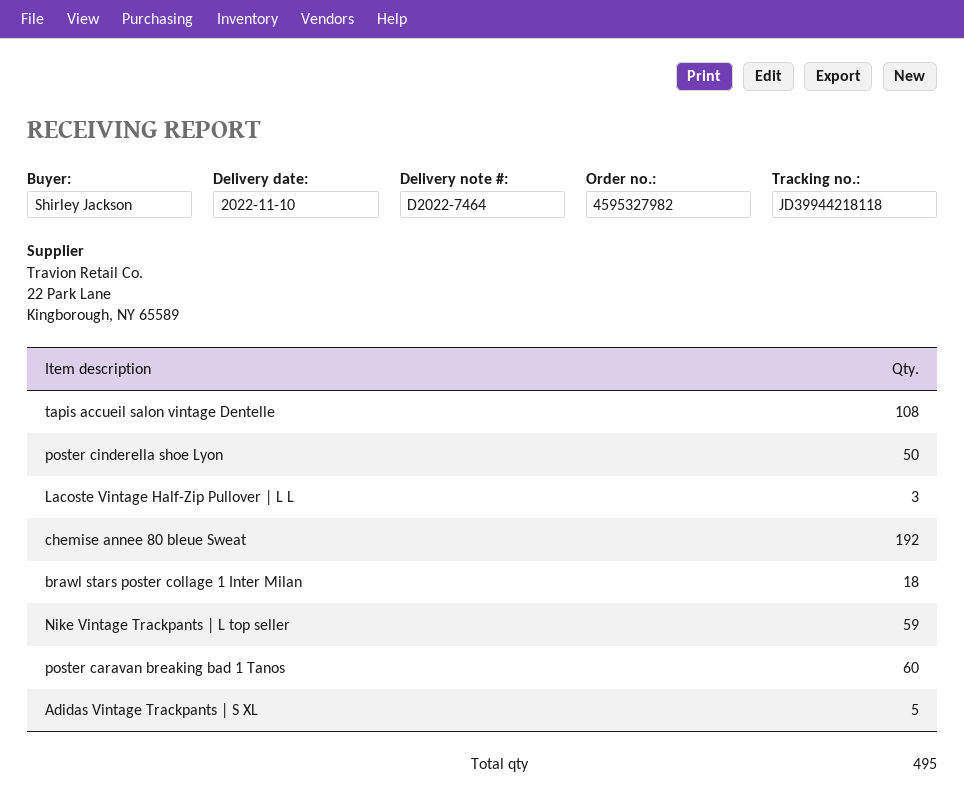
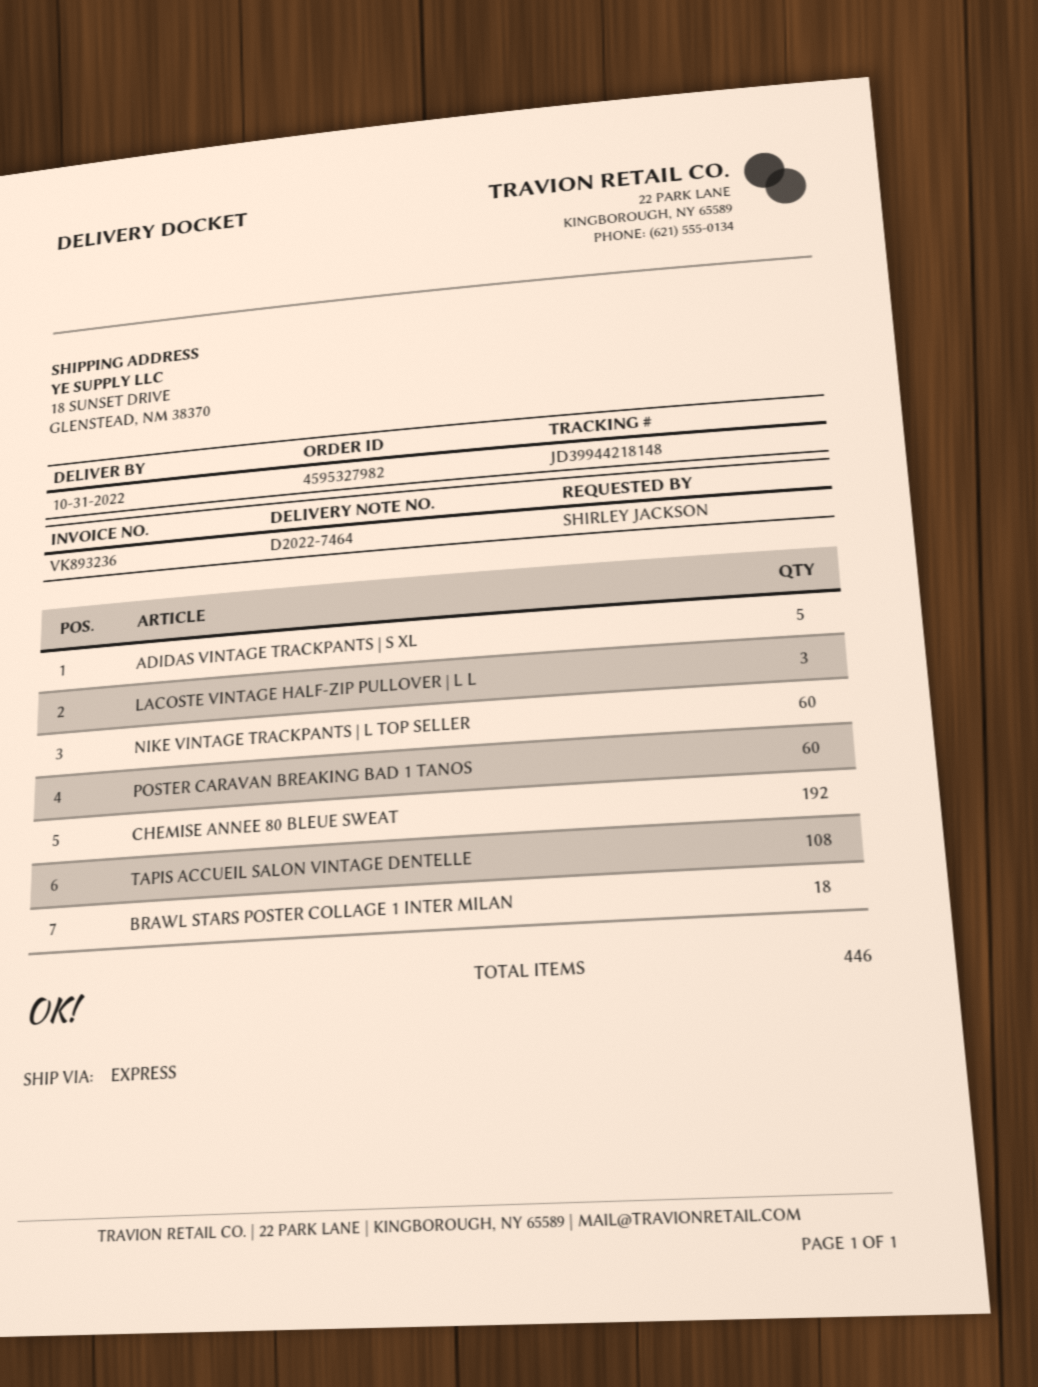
delivery date: 2022-11-10 -> 2022-10-31
tracking number: JD39944218118 -> JD39944218148
poster cinderella shoe Lyon: 50 -> none
Nike Vintage Trackpants | L top seller: 59 -> 60
total quantity: 495 -> 446

